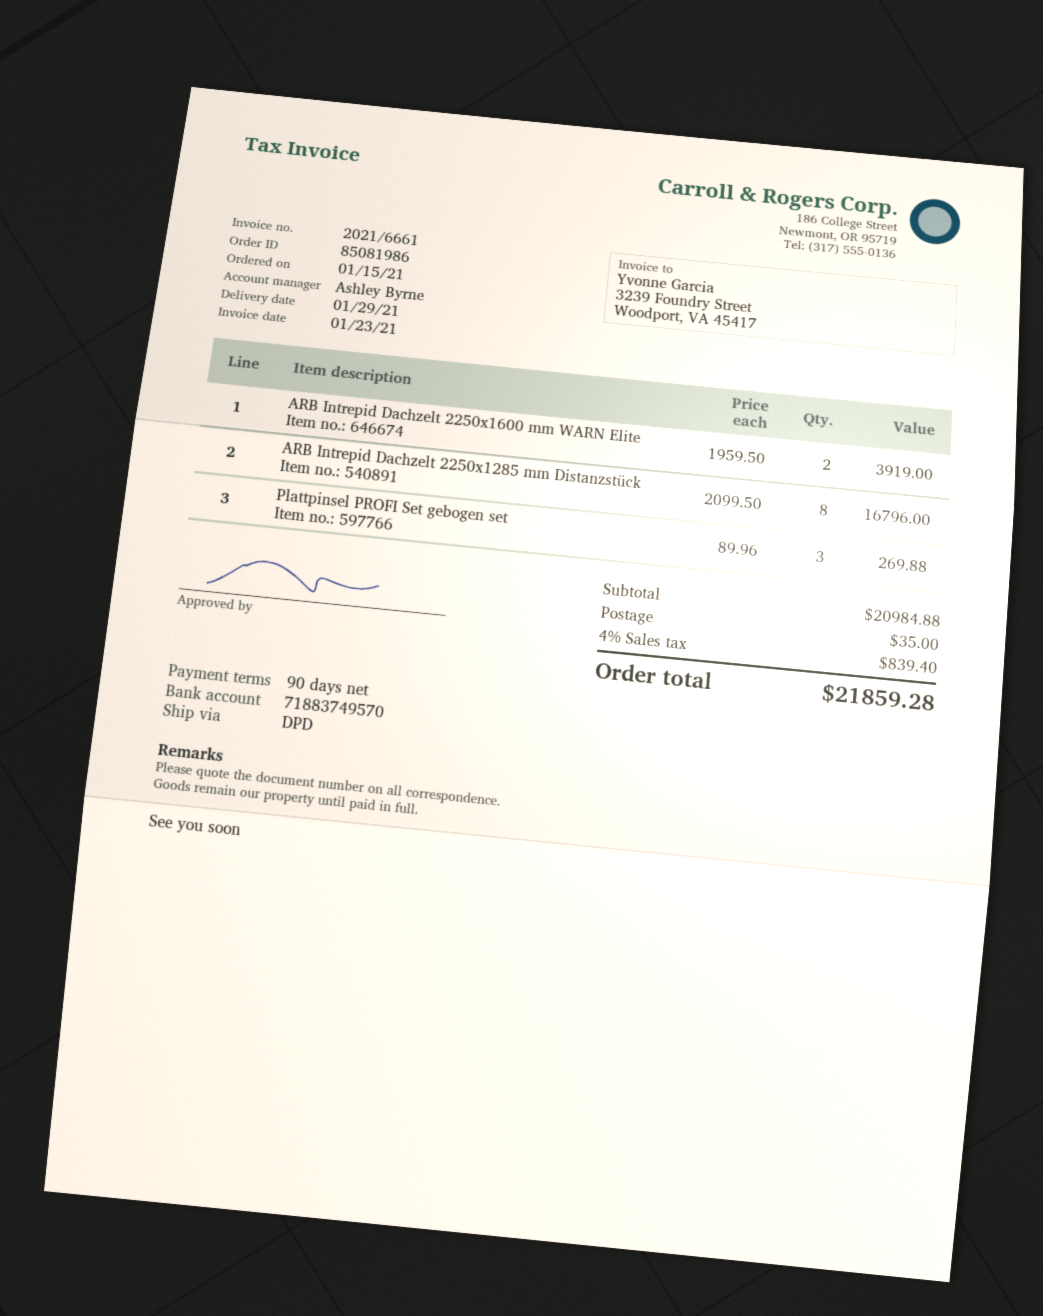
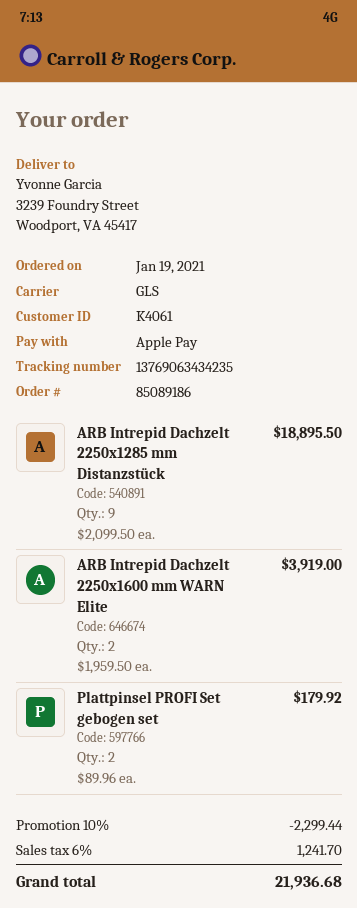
order number: 85081986 -> 85089186
order date: 2021-01-15 -> 2021-01-19
shipping method: DPD -> GLS
ARB Intrepid Dachzelt 2250x1285 mm Distanzstück: 8 x 2099.50 = 16796.00 -> 9 x 2099.50 = 18895.50
Plattpinsel PROFI Set gebogen set: 3 x 89.96 = 269.88 -> 2 x 89.96 = 179.92
discount: none -> 10% = 2299.44
shipping: 35.00 -> none
tax: 4% = 839.40 -> 6% = 1241.70
total: 21859.28 -> 21936.68

